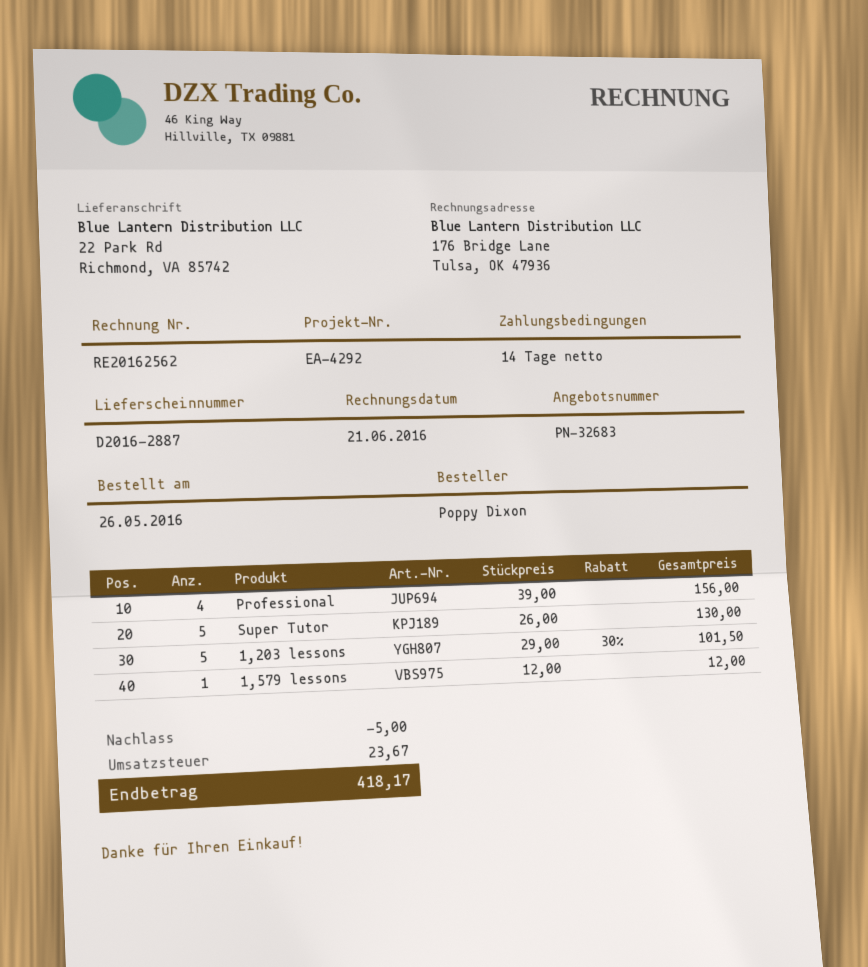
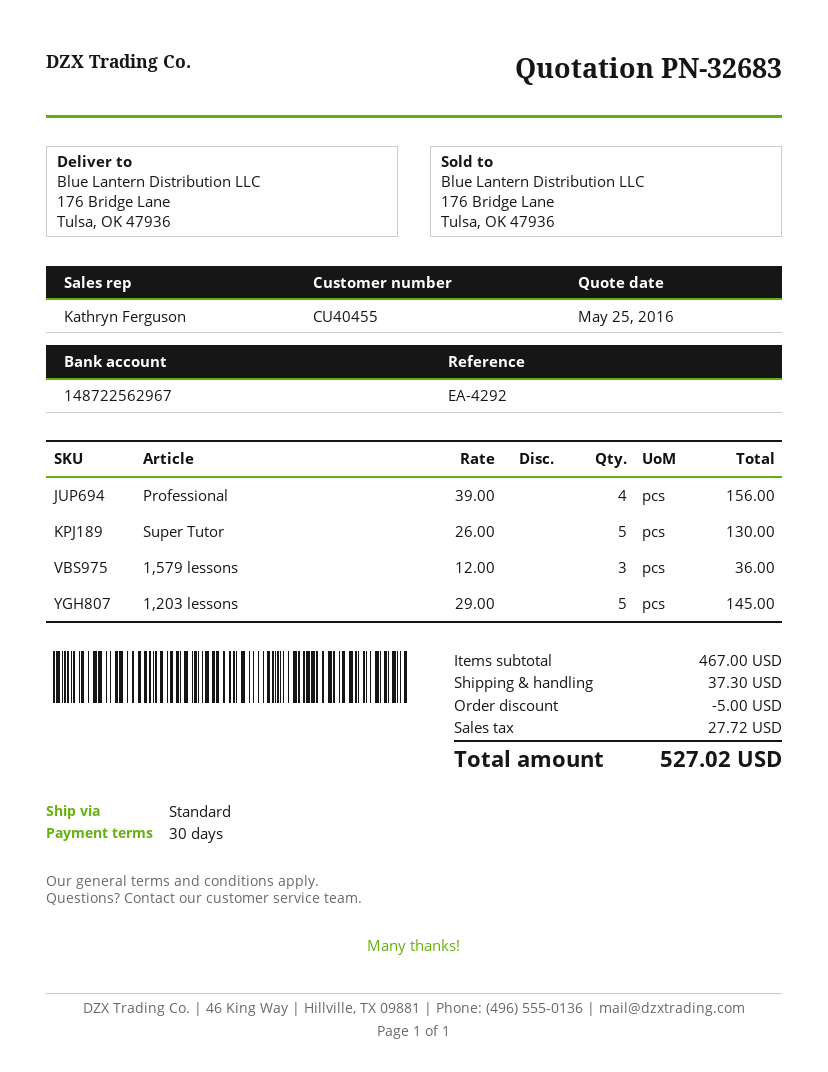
payment terms: 14 days -> 30 days
ship to: 22 Park Rd, Richmond, VA 85742 -> 176 Bridge Lane, Tulsa, OK 47936
1,203 lessons: 5 x 29.00 - 30% = 101.50 -> 5 x 29.00 = 145.00
1,579 lessons: 1 x 12.00 = 12.00 -> 3 x 12.00 = 36.00
shipping: none -> 37.30
tax: 23.67 -> 27.72
total: 418.17 -> 527.02

